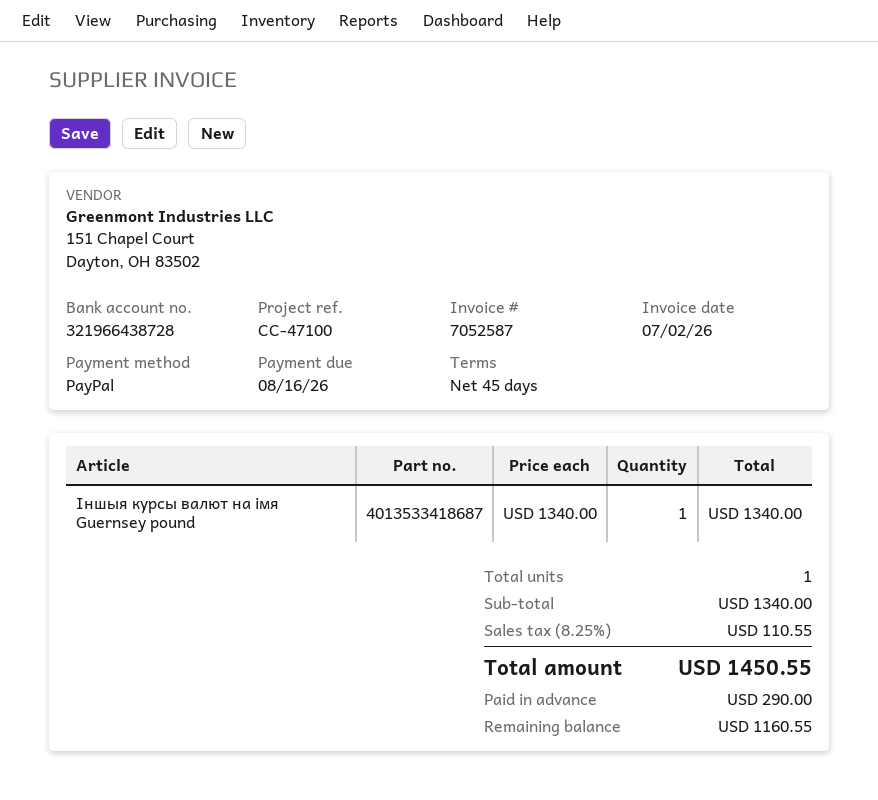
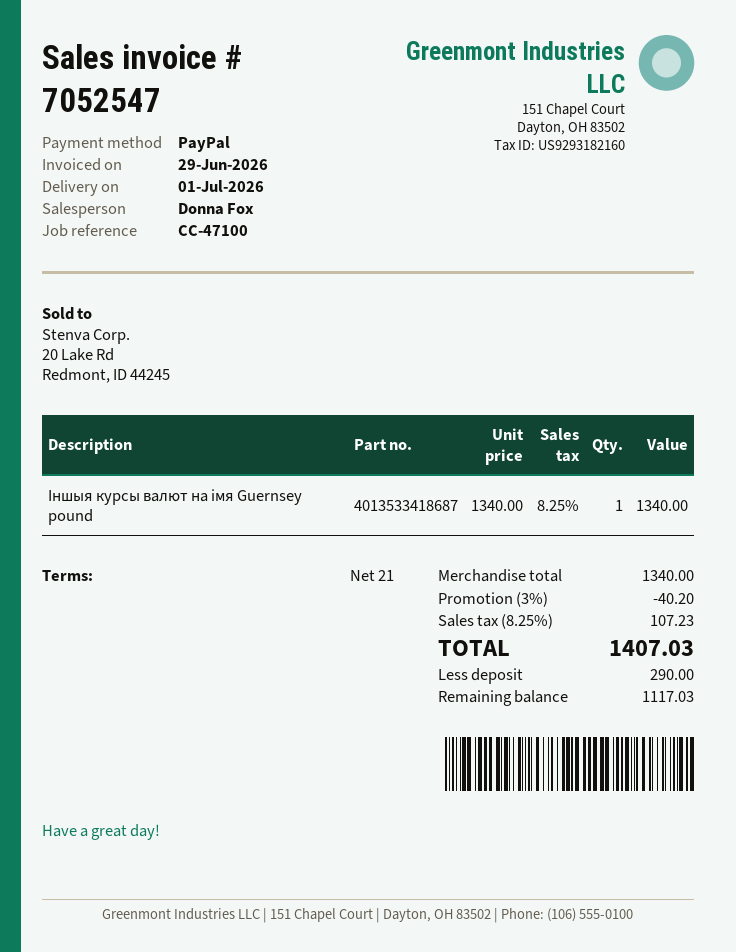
invoice number: 7052587 -> 7052547
invoice date: 2026-07-02 -> 2026-06-29
payment terms: 45 days -> 21 days
discount: none -> 3% = 40.20
tax: 8.25% = 110.55 -> 8.25% = 107.23
total: 1450.55 -> 1407.03
balance: 1160.55 -> 1117.03

